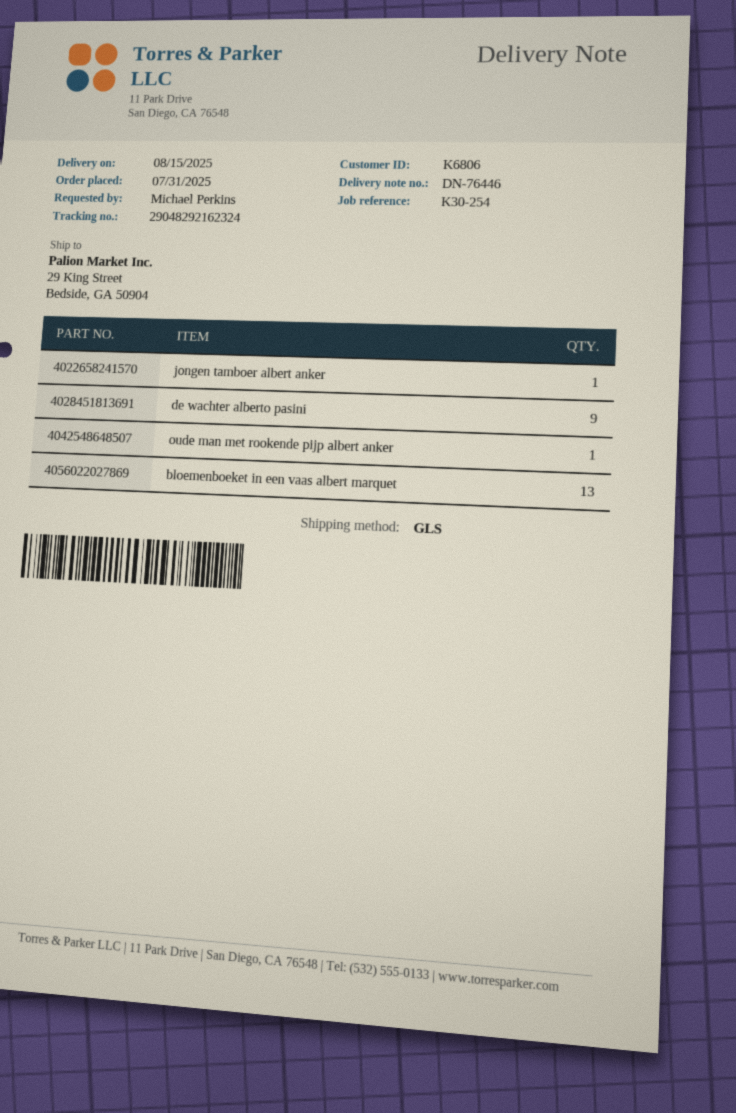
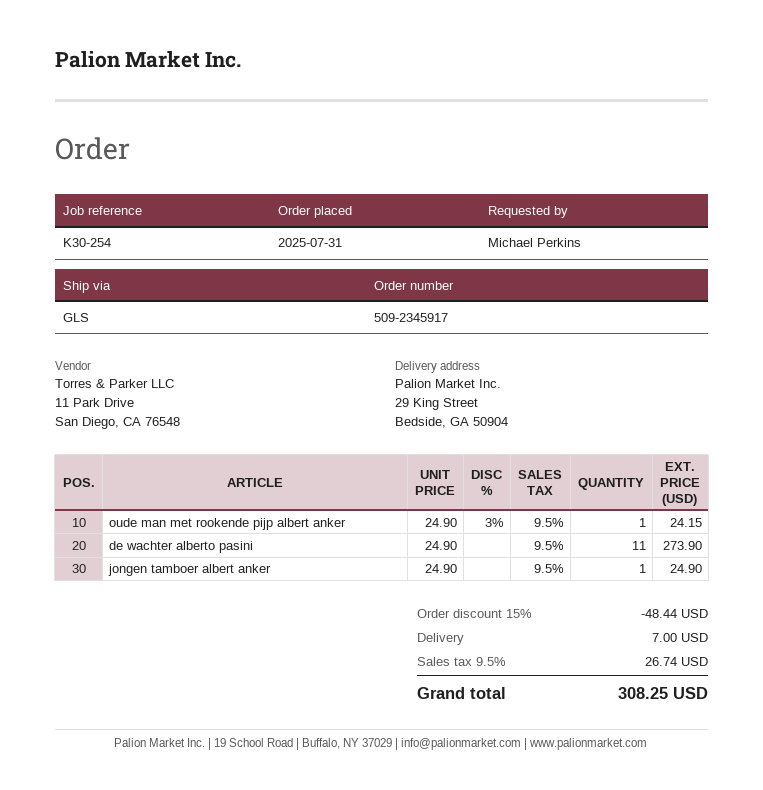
de wachter alberto pasini: 9 -> 11
bloemenboeket in een vaas albert marquet: 13 -> none

